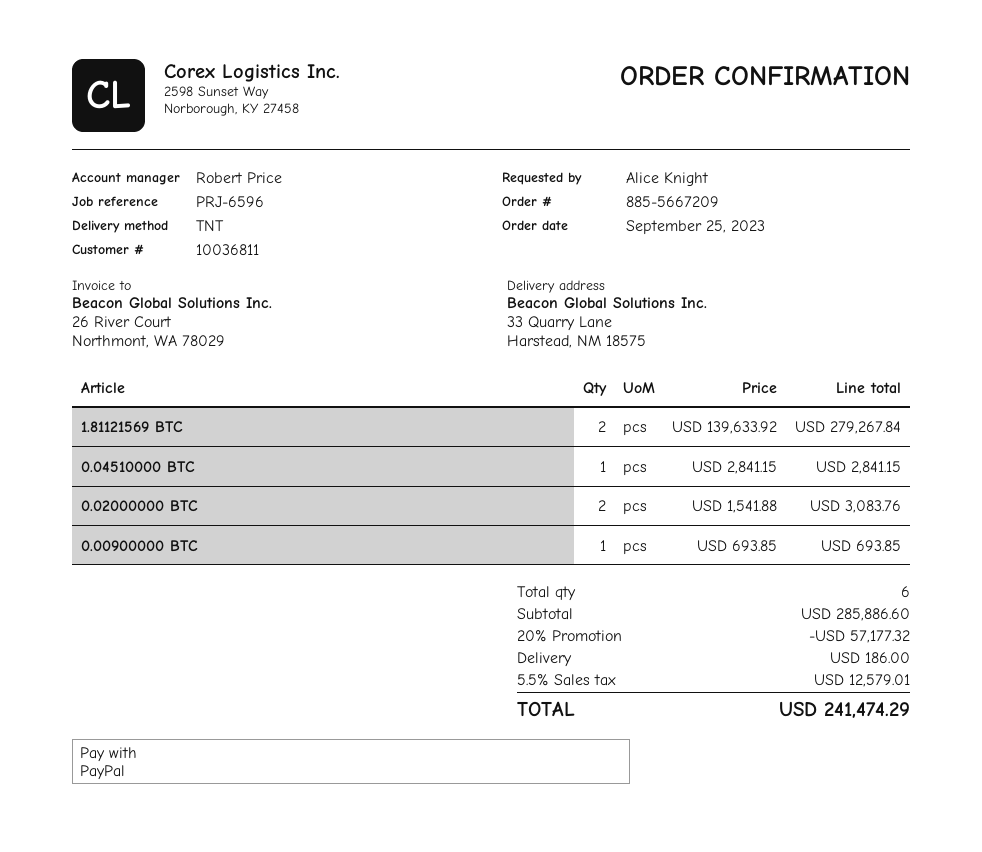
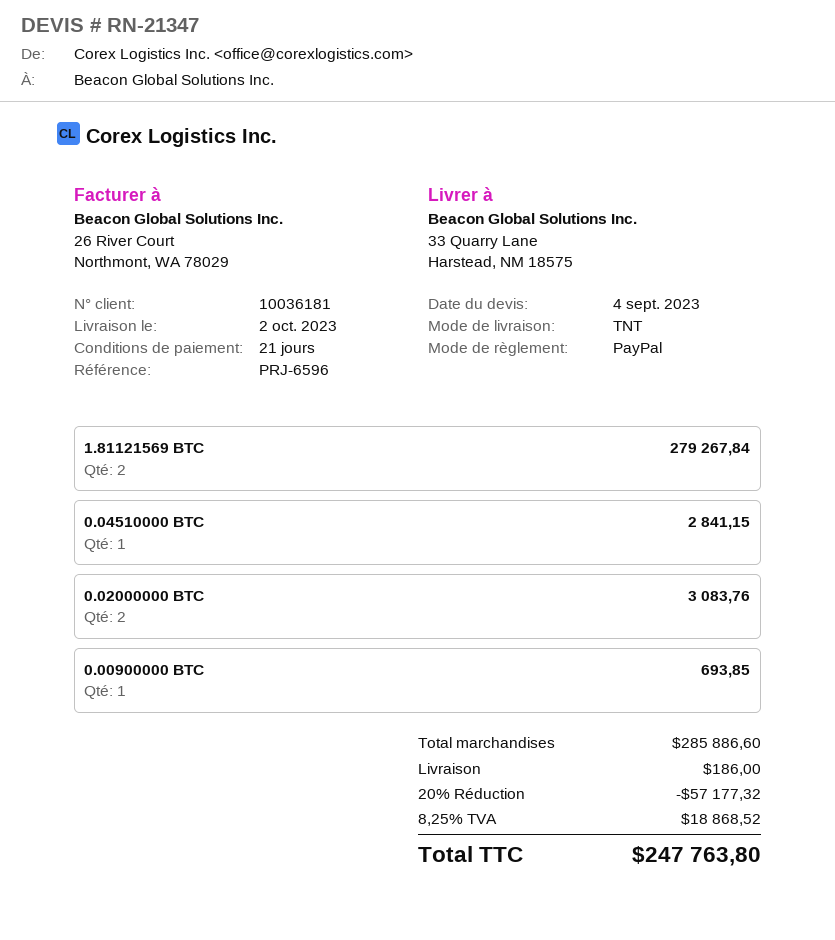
customer number: 10036811 -> 10036181
tax: 5.5% = 12579.01 -> 8.25% = 18868.52
total: 241474.29 -> 247763.80

